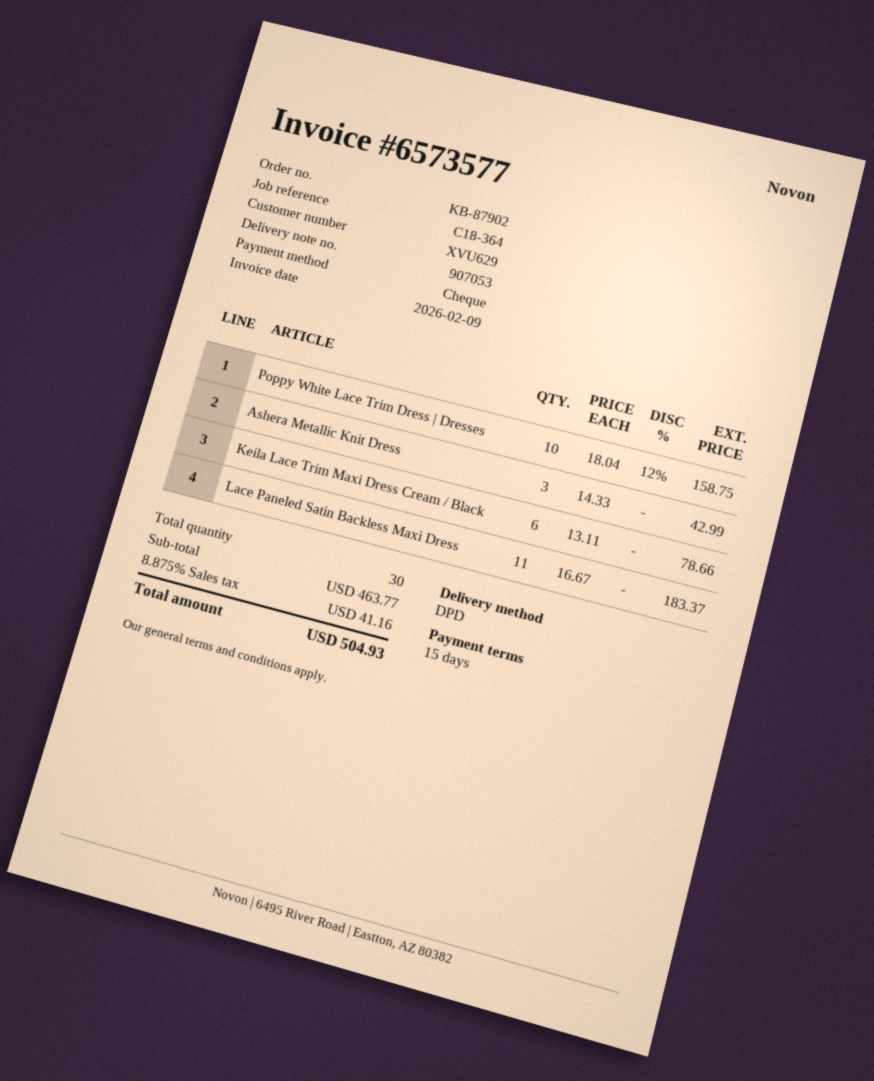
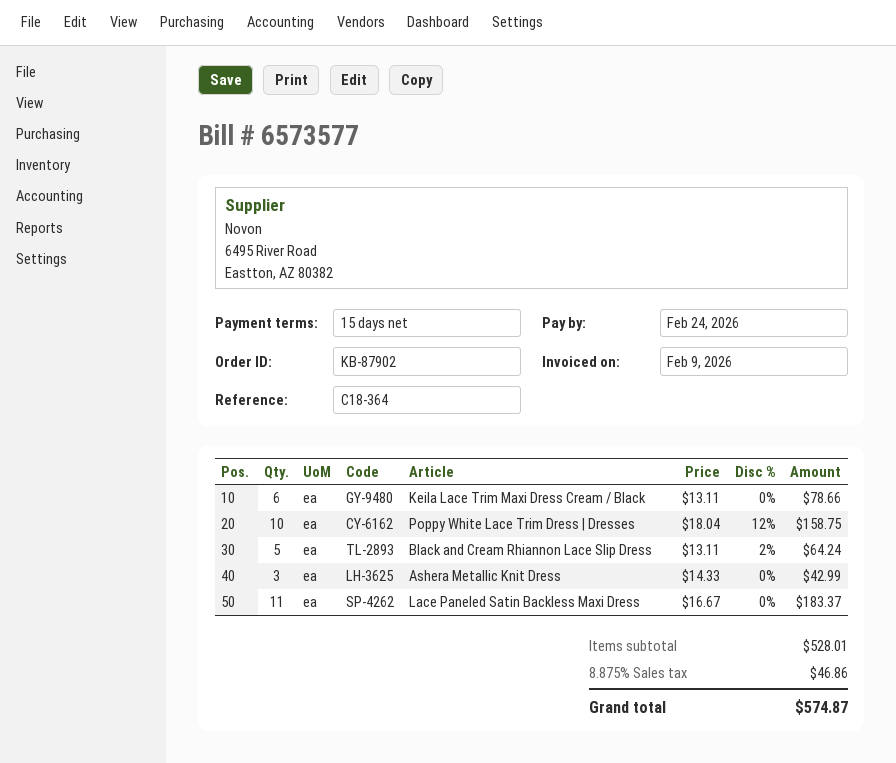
Black and Cream Rhiannon Lace Slip Dress: none -> 5 x 13.11 - 2% = 64.24
subtotal: 463.77 -> 528.01
tax: 8.875% = 41.16 -> 8.875% = 46.86
total: 504.93 -> 574.87

